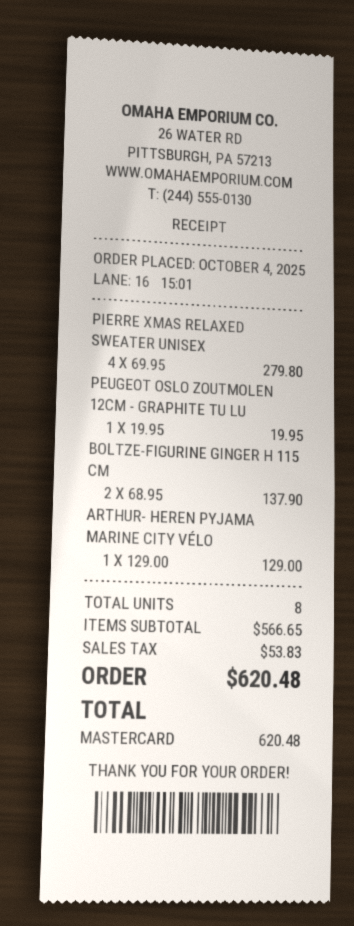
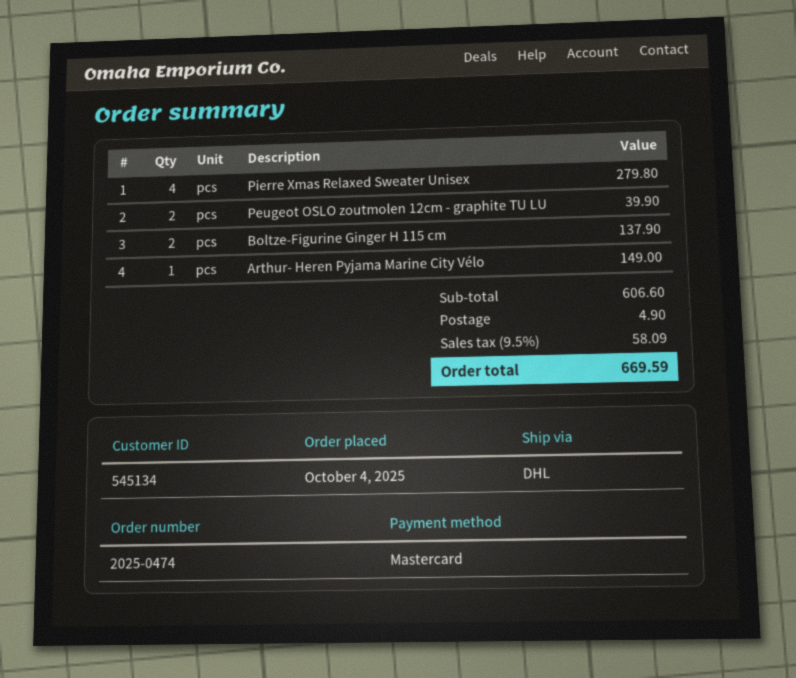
PEUGEOT OSLO ZOUTMOLEN 12CM - GRAPHITE TU LU: 1 for 19.95 -> 2 for 39.90
ARTHUR- HEREN PYJAMA MARINE CITY VÉLO: 1 for 129.00 -> 1 for 149.00
subtotal: 566.65 -> 606.60
shipping: none -> 4.90
tax: 53.83 -> 58.09
total: 620.48 -> 669.59

